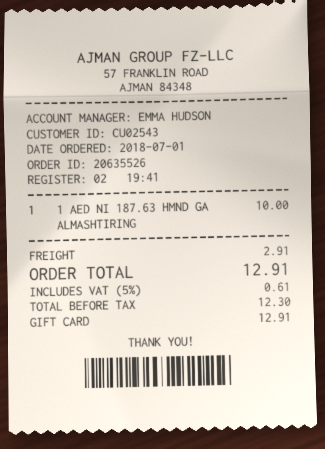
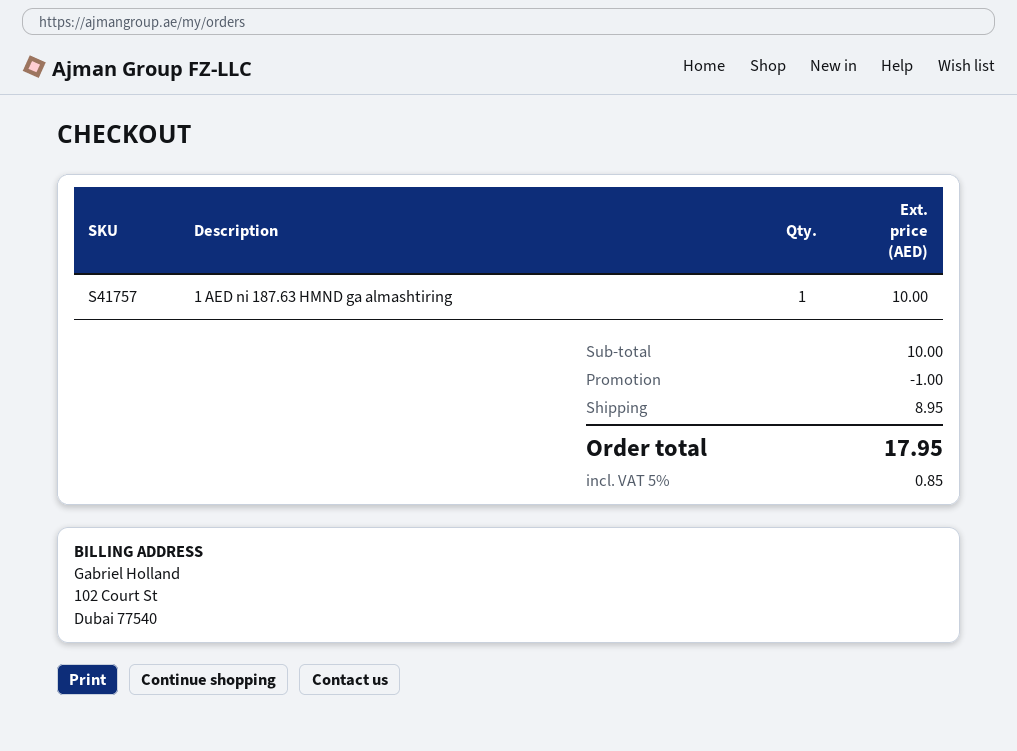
discount: none -> 1.00
shipping: 2.91 -> 8.95
tax: 5% = 0.61 -> 5% = 0.85
total: 12.91 -> 17.95

